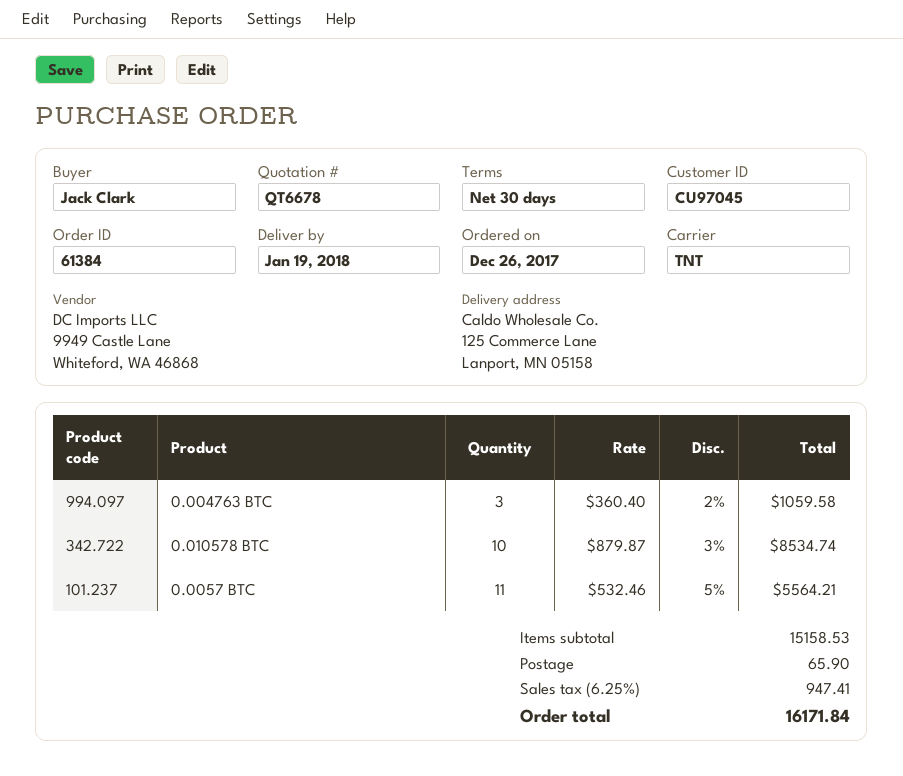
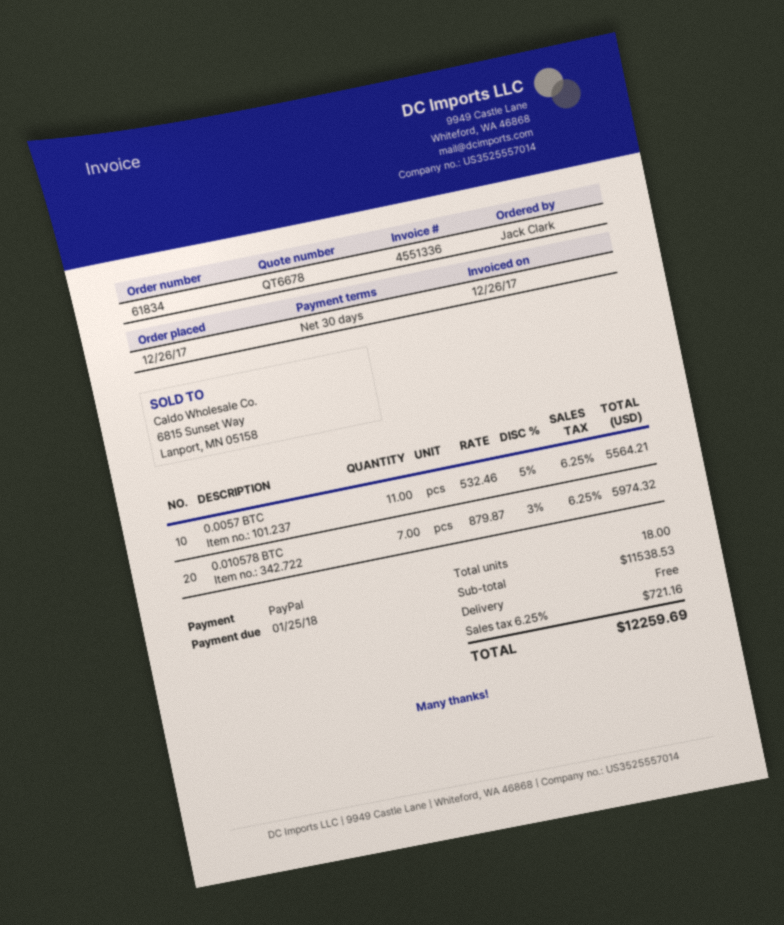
order number: 61384 -> 61834
0.004763 BTC: 3 x 360.40 - 2% = 1059.58 -> none
0.010578 BTC: 10 x 879.87 - 3% = 8534.74 -> 7 x 879.87 - 3% = 5974.32
subtotal: 15158.53 -> 11538.53
shipping: 65.90 -> 0.00
tax: 6.25% = 947.41 -> 6.25% = 721.16
total: 16171.84 -> 12259.69

